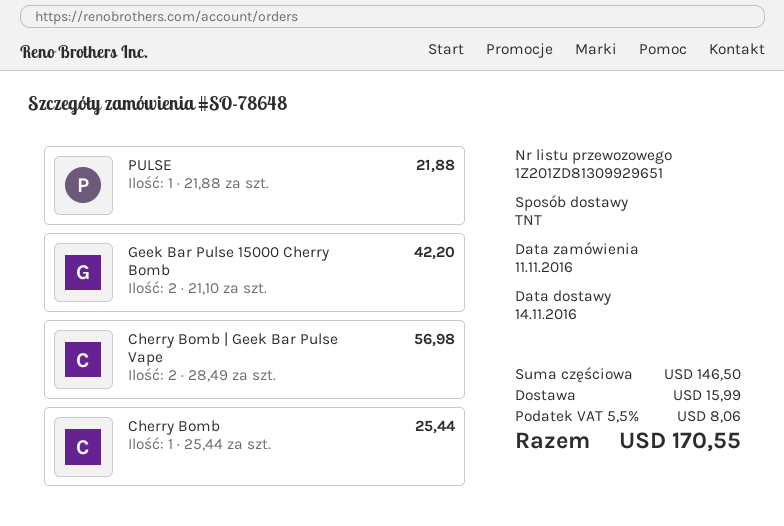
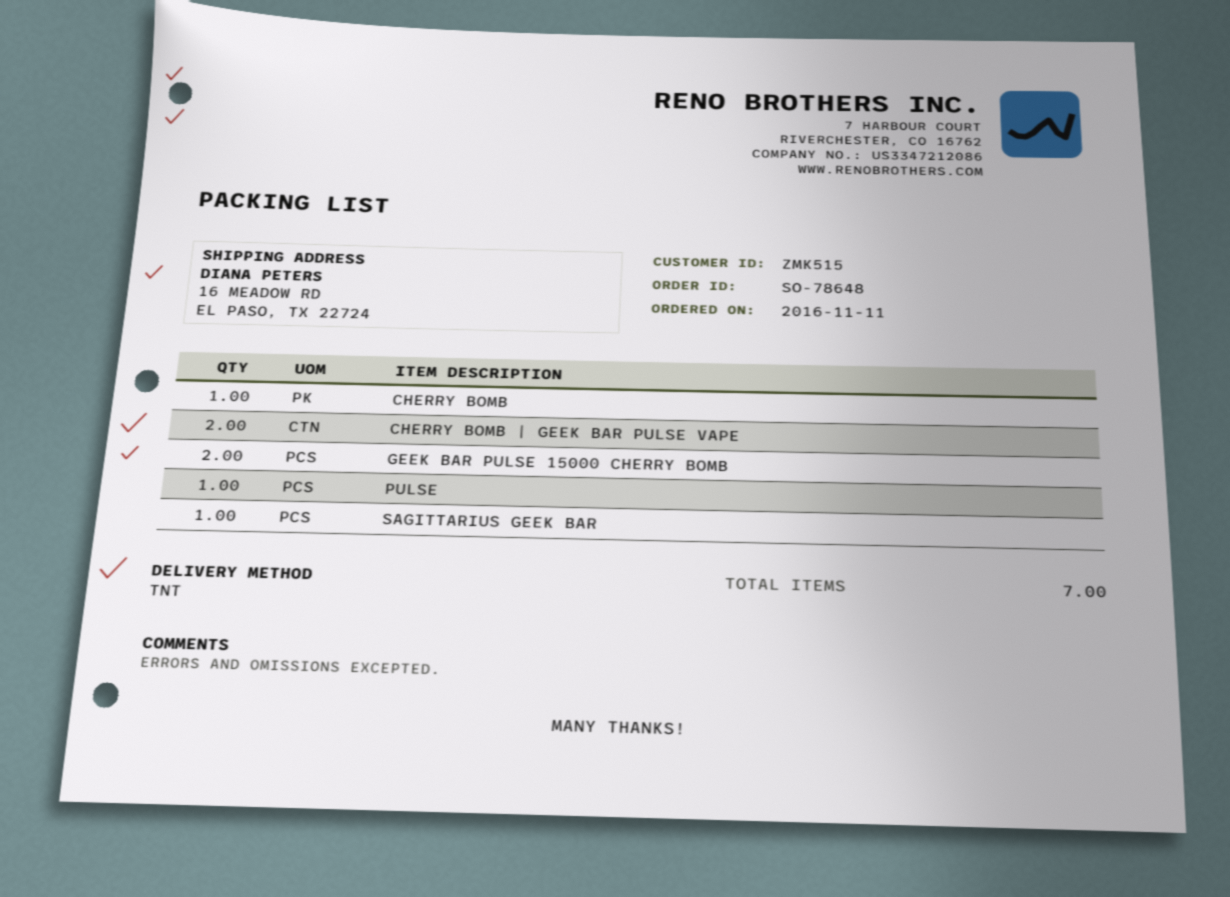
SAGITTARIUS GEEK BAR: none -> 1

